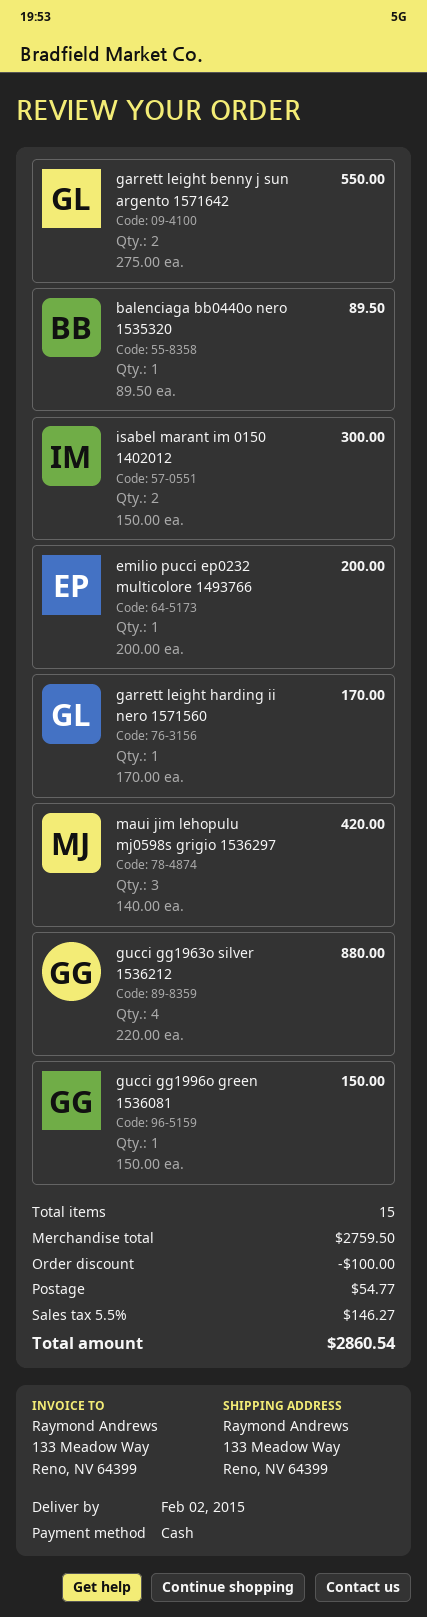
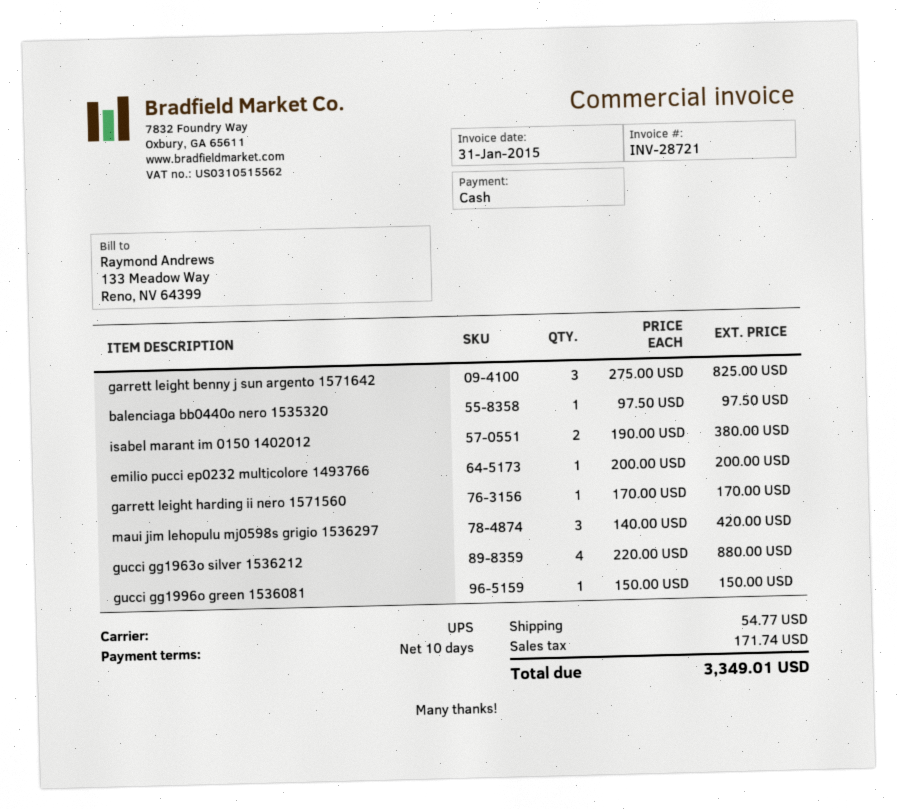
garrett leight benny j sun argento 1571642: 2 x 275.00 = 550.00 -> 3 x 275.00 = 825.00
balenciaga bb0440o nero 1535320: 1 x 89.50 = 89.50 -> 1 x 97.50 = 97.50
isabel marant im 0150 1402012: 2 x 150.00 = 300.00 -> 2 x 190.00 = 380.00
discount: 100.00 -> none
tax: 146.27 -> 171.74
total: 2860.54 -> 3349.01

